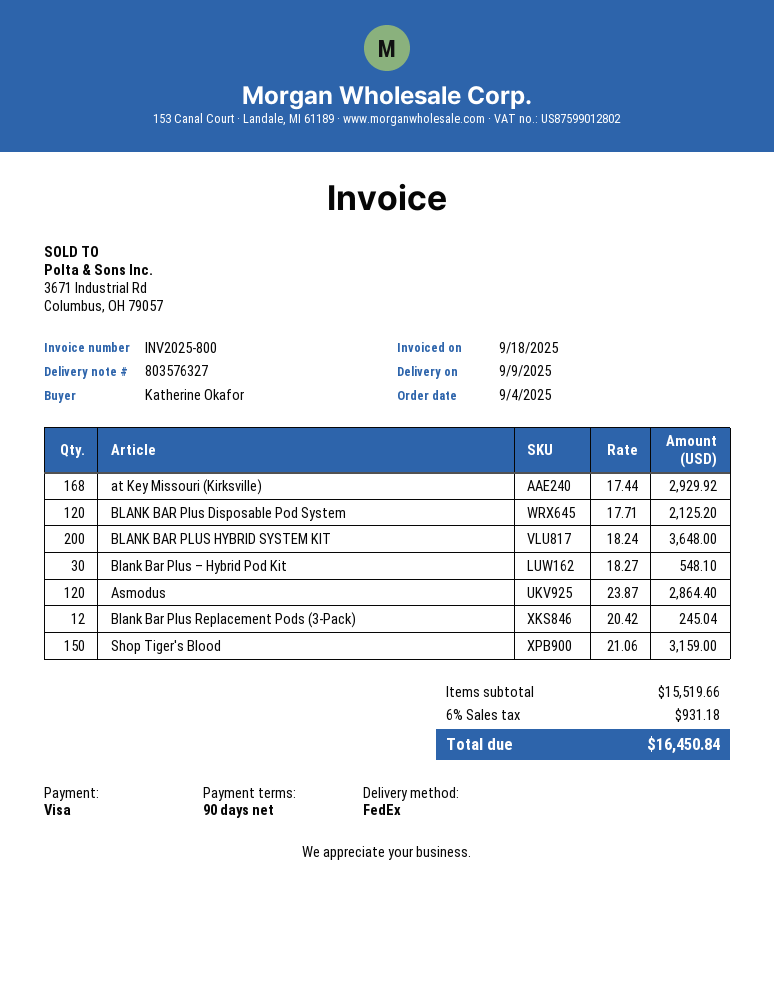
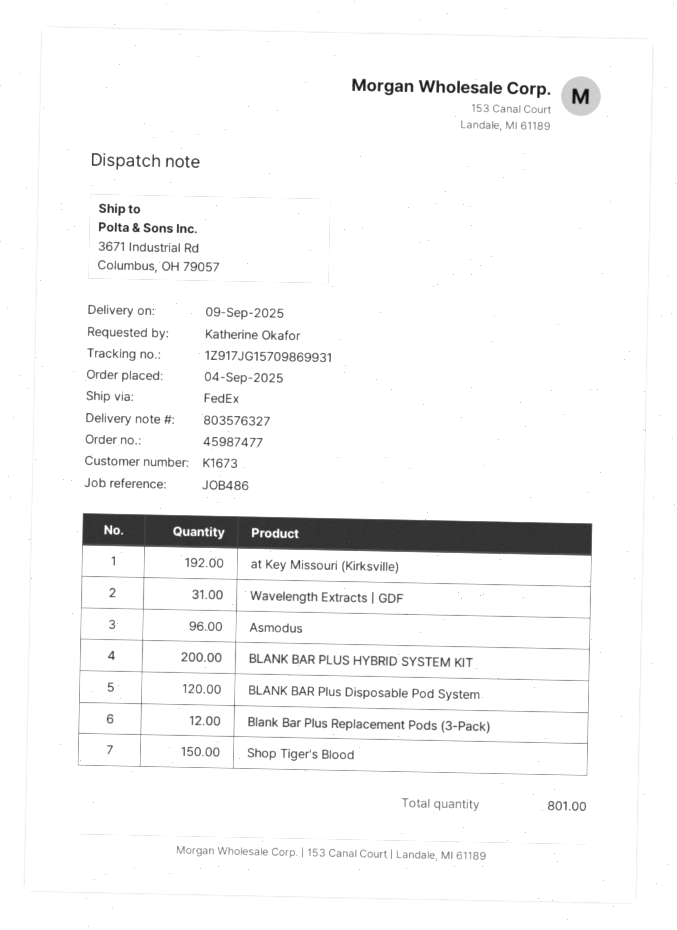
at Key Missouri (Kirksville): 168 -> 192
Blank Bar Plus – Hybrid Pod Kit: 30 -> none
Asmodus: 120 -> 96
Wavelength Extracts | GDF: none -> 31

